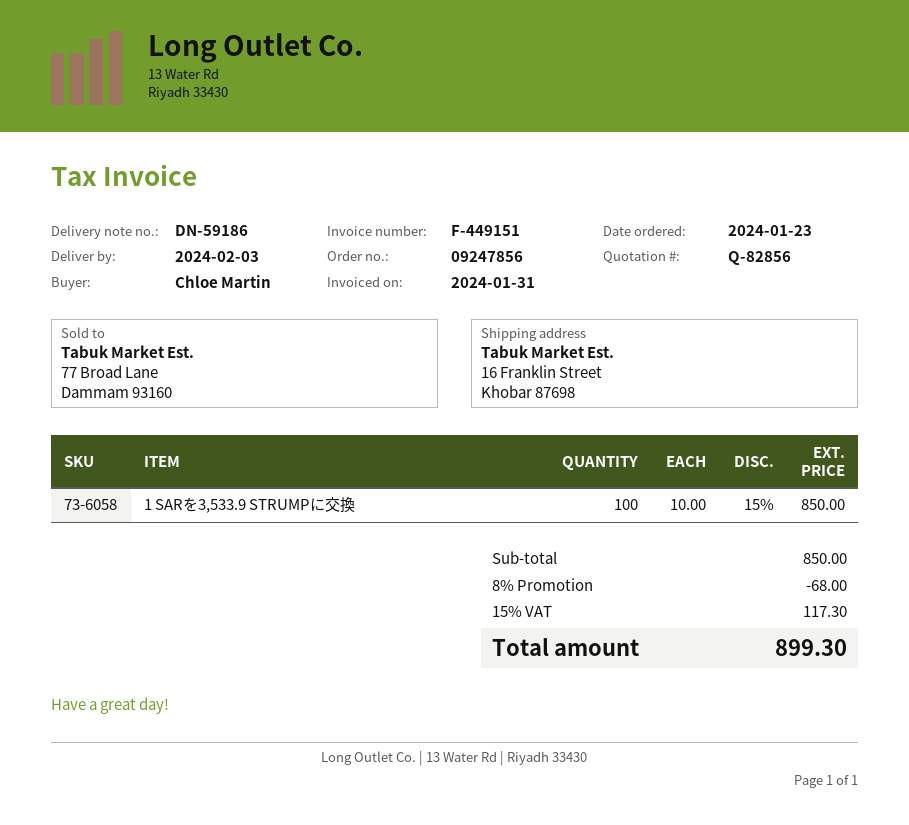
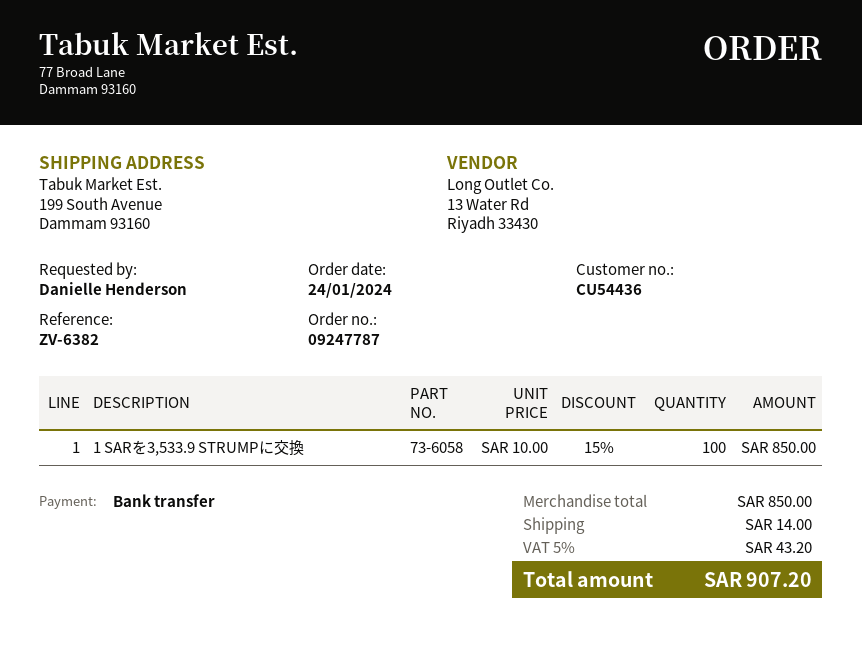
order number: 09247856 -> 09247787
order date: 2024-01-23 -> 2024-01-24
ordered by: Chloe Martin -> Danielle Henderson
ship to: 16 Franklin Street, Khobar 87698 -> 199 South Avenue, Dammam 93160
discount: 8% = 68.00 -> none
shipping: none -> 14.00
tax: 15% = 117.30 -> 5% = 43.20
total: 899.30 -> 907.20

